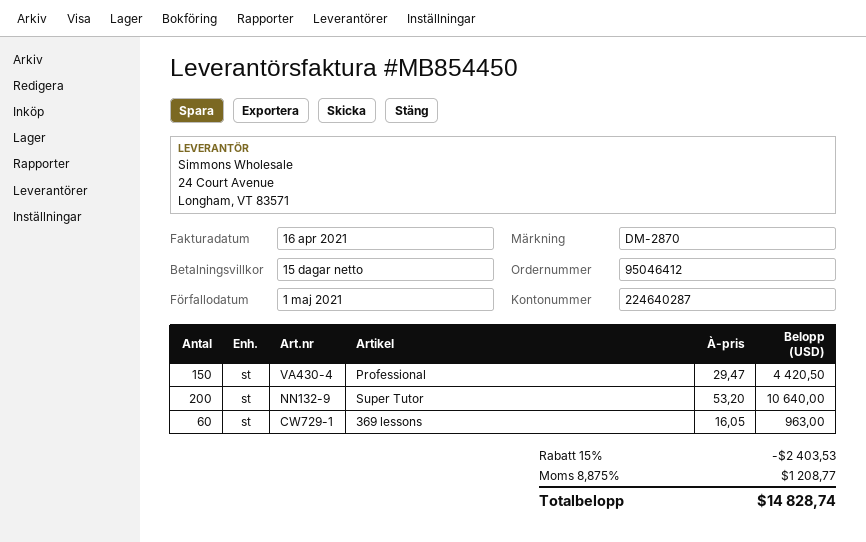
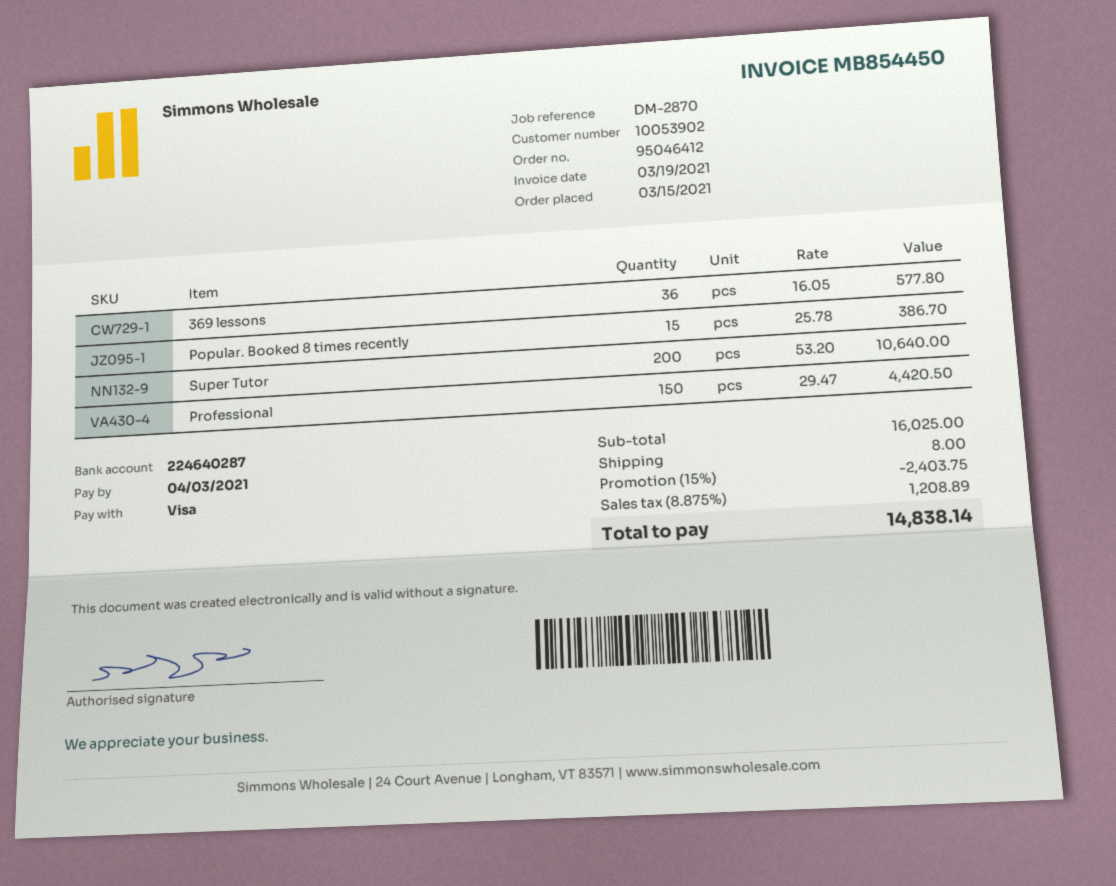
invoice date: 2021-04-16 -> 2021-03-19
due date: 2021-05-01 -> 2021-04-03
369 lessons: 60 x 16.05 = 963.00 -> 36 x 16.05 = 577.80
Popular. Booked 8 times recently: none -> 15 x 25.78 = 386.70
discount: 15% = 2403.53 -> 15% = 2403.75
shipping: none -> 8.00
tax: 8.875% = 1208.77 -> 8.875% = 1208.89
total: 14828.74 -> 14838.14

